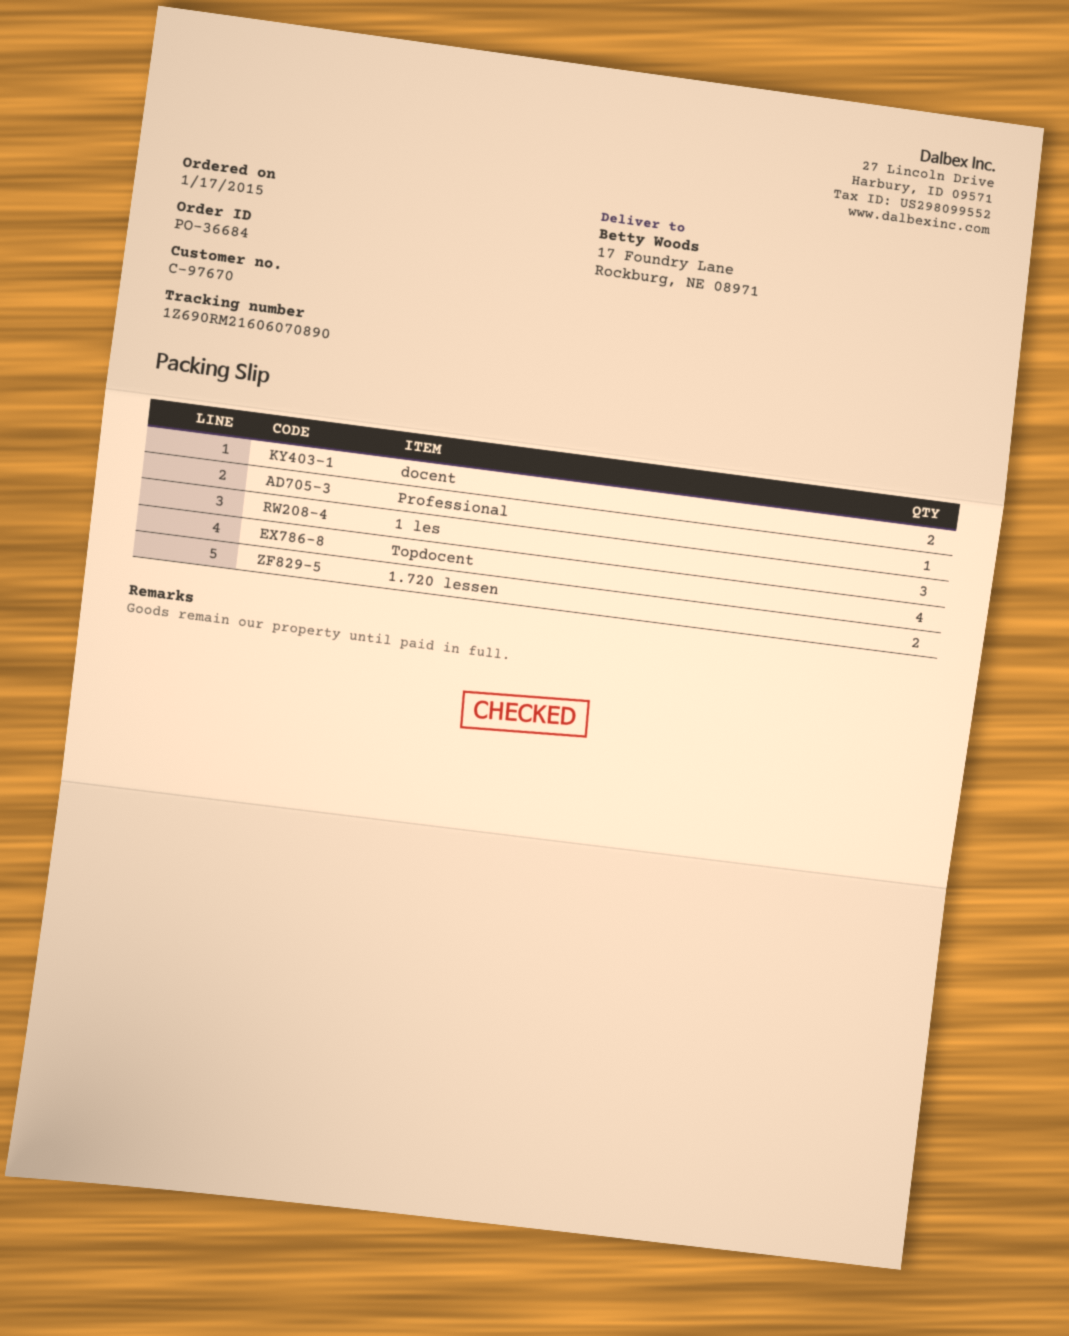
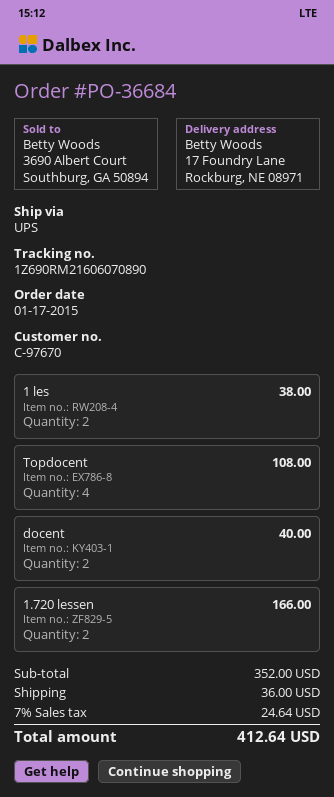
Professional: 1 -> none
1 les: 3 -> 2

